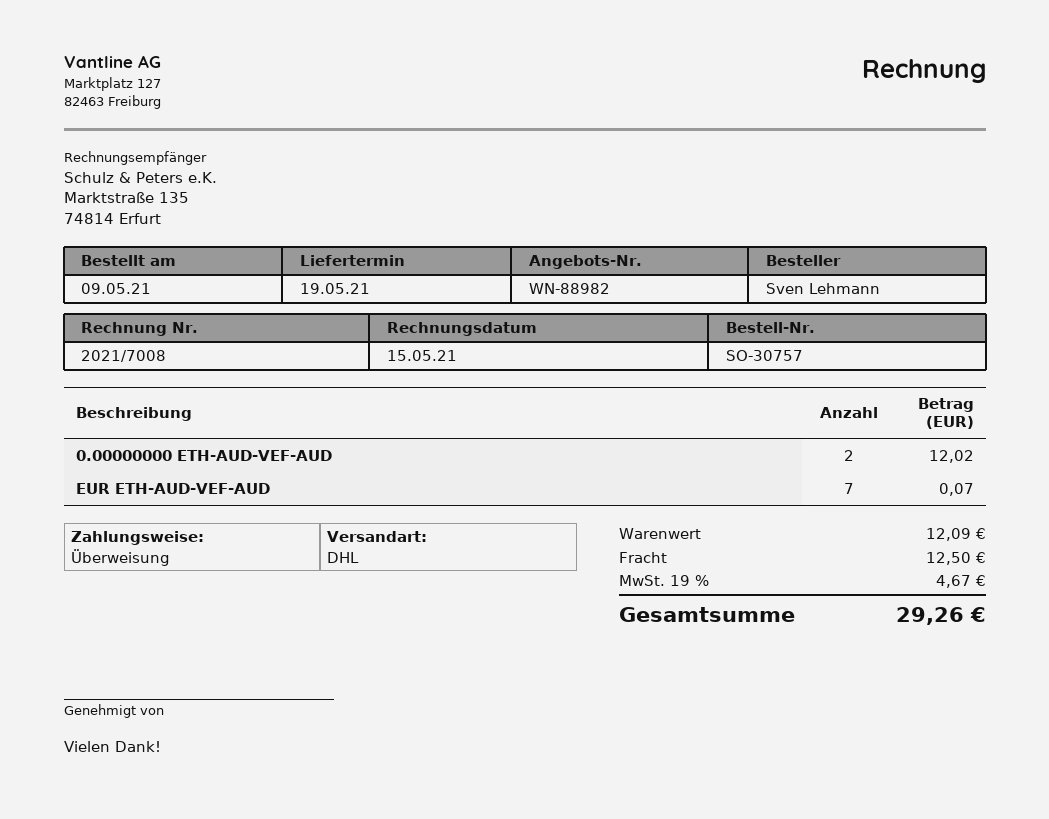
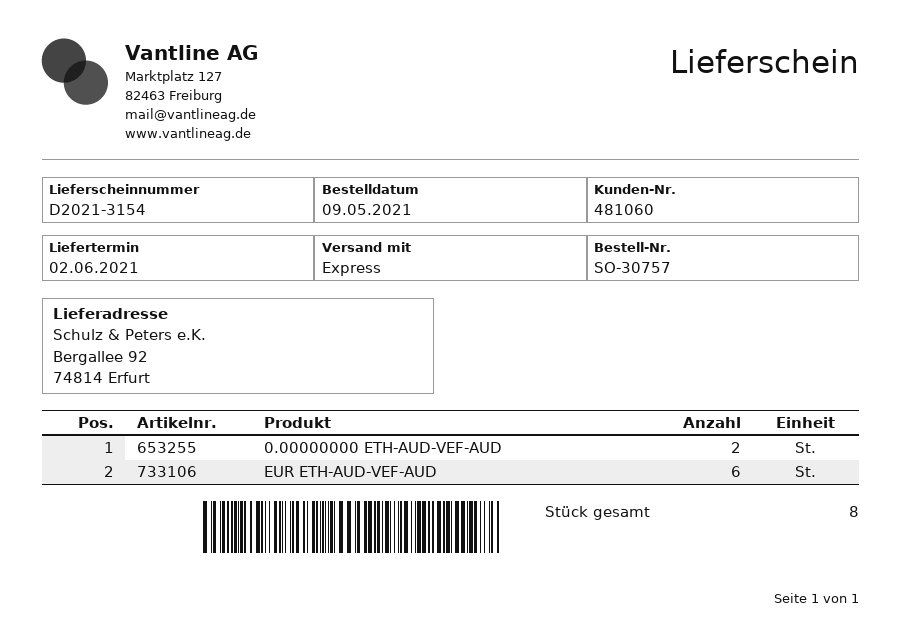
delivery date: 2021-05-19 -> 2021-06-02
shipping method: DHL -> express
EUR ETH-AUD-VEF-AUD: 7 -> 6

